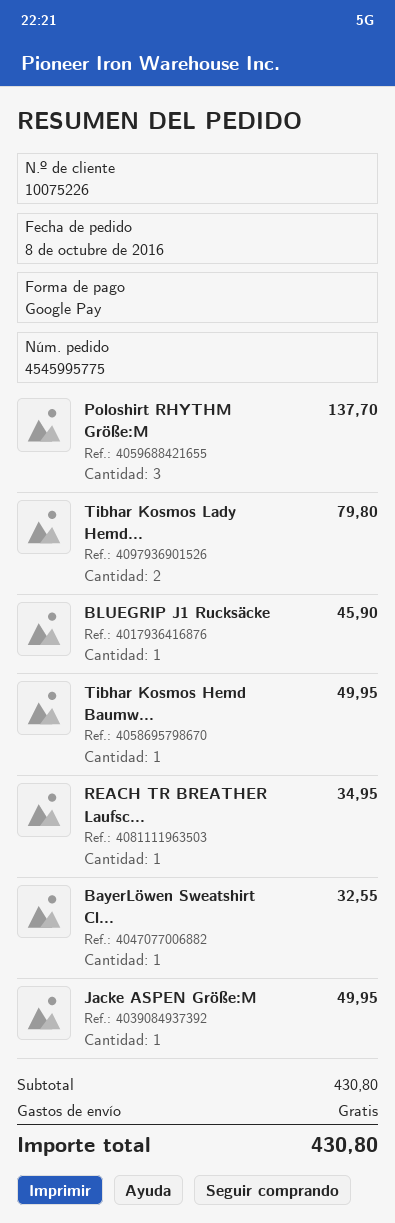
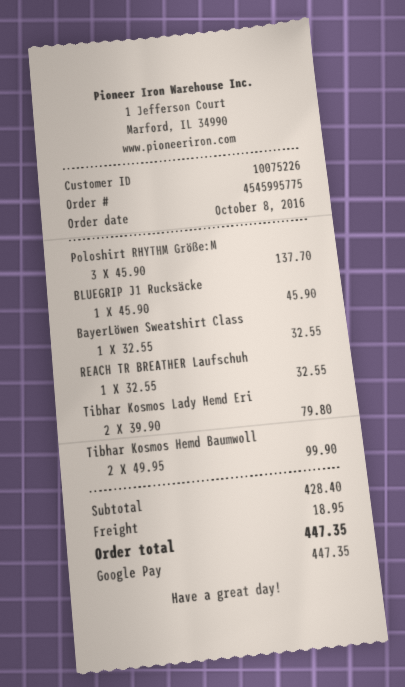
Tibhar Kosmos Hemd Baumw...: 1 for 49.95 -> 2 for 99.90
REACH TR BREATHER Laufsc...: 1 for 34.95 -> 1 for 32.55
Jacke ASPEN Größe:M: 1 for 49.95 -> none
subtotal: 430.80 -> 428.40
shipping: 0.00 -> 18.95
total: 430.80 -> 447.35

